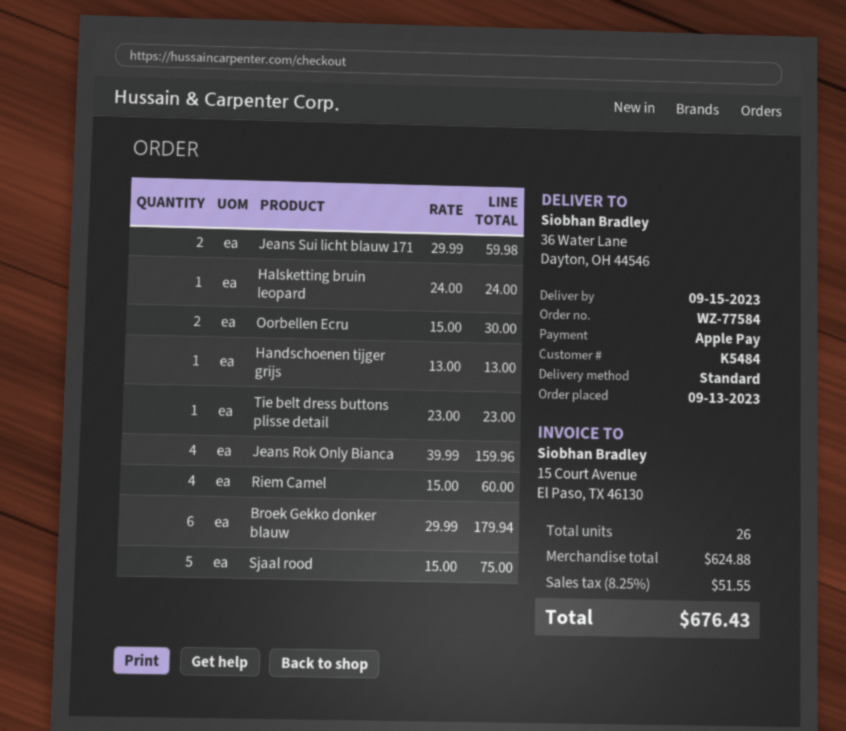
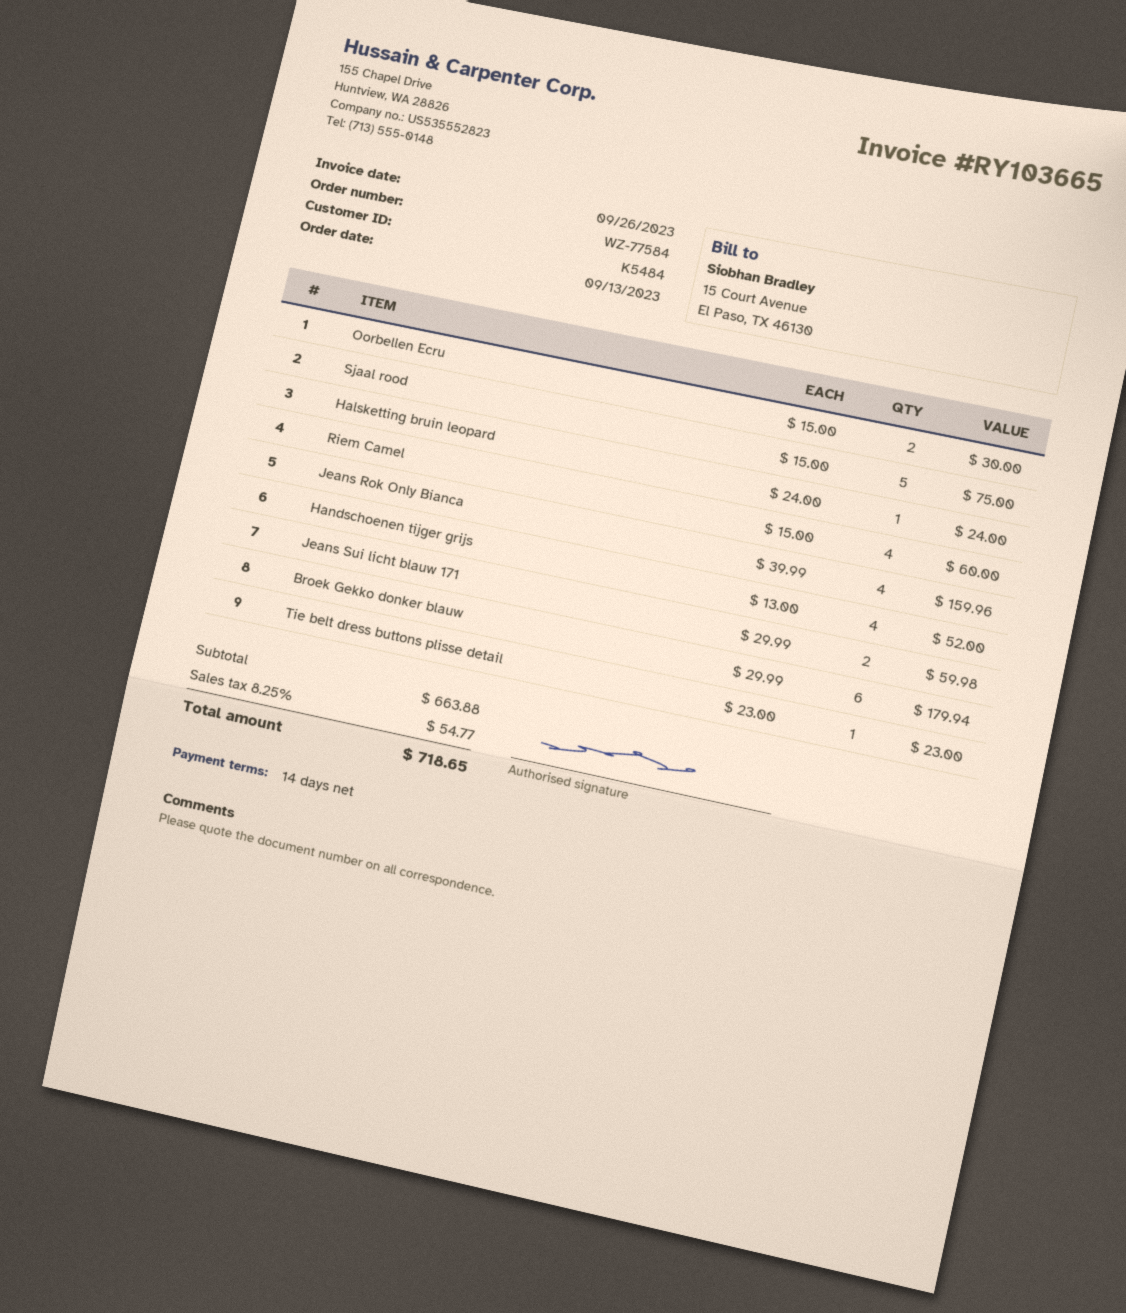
Handschoenen tijger grijs: 1 x 13.00 = 13.00 -> 4 x 13.00 = 52.00
subtotal: 624.88 -> 663.88
tax: 8.25% = 51.55 -> 8.25% = 54.77
total: 676.43 -> 718.65

